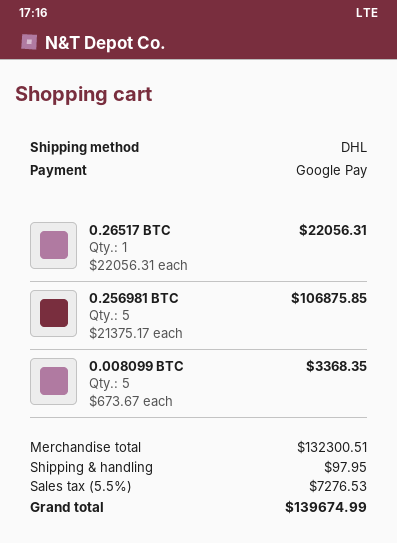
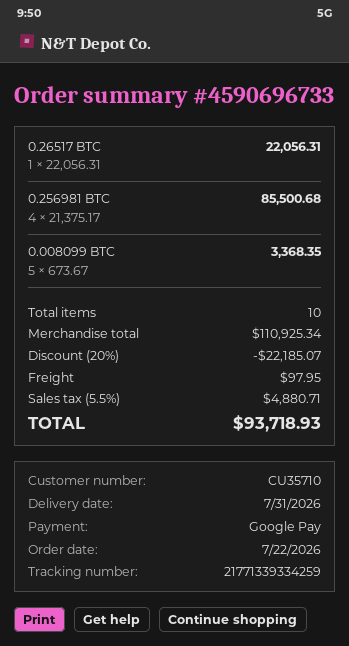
0.256981 BTC: 5 x 21375.17 = 106875.85 -> 4 x 21375.17 = 85500.68
subtotal: 132300.51 -> 110925.34
discount: none -> 20% = 22185.07
tax: 5.5% = 7276.53 -> 5.5% = 4880.71
total: 139674.99 -> 93718.93

